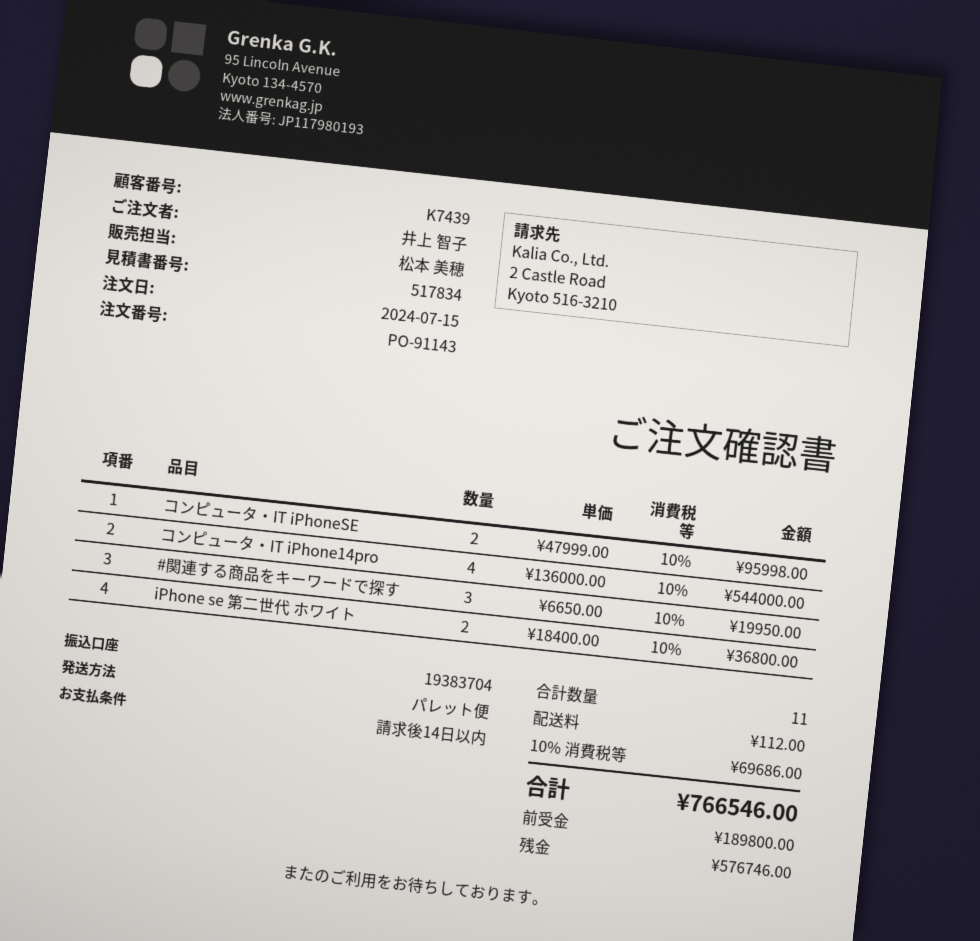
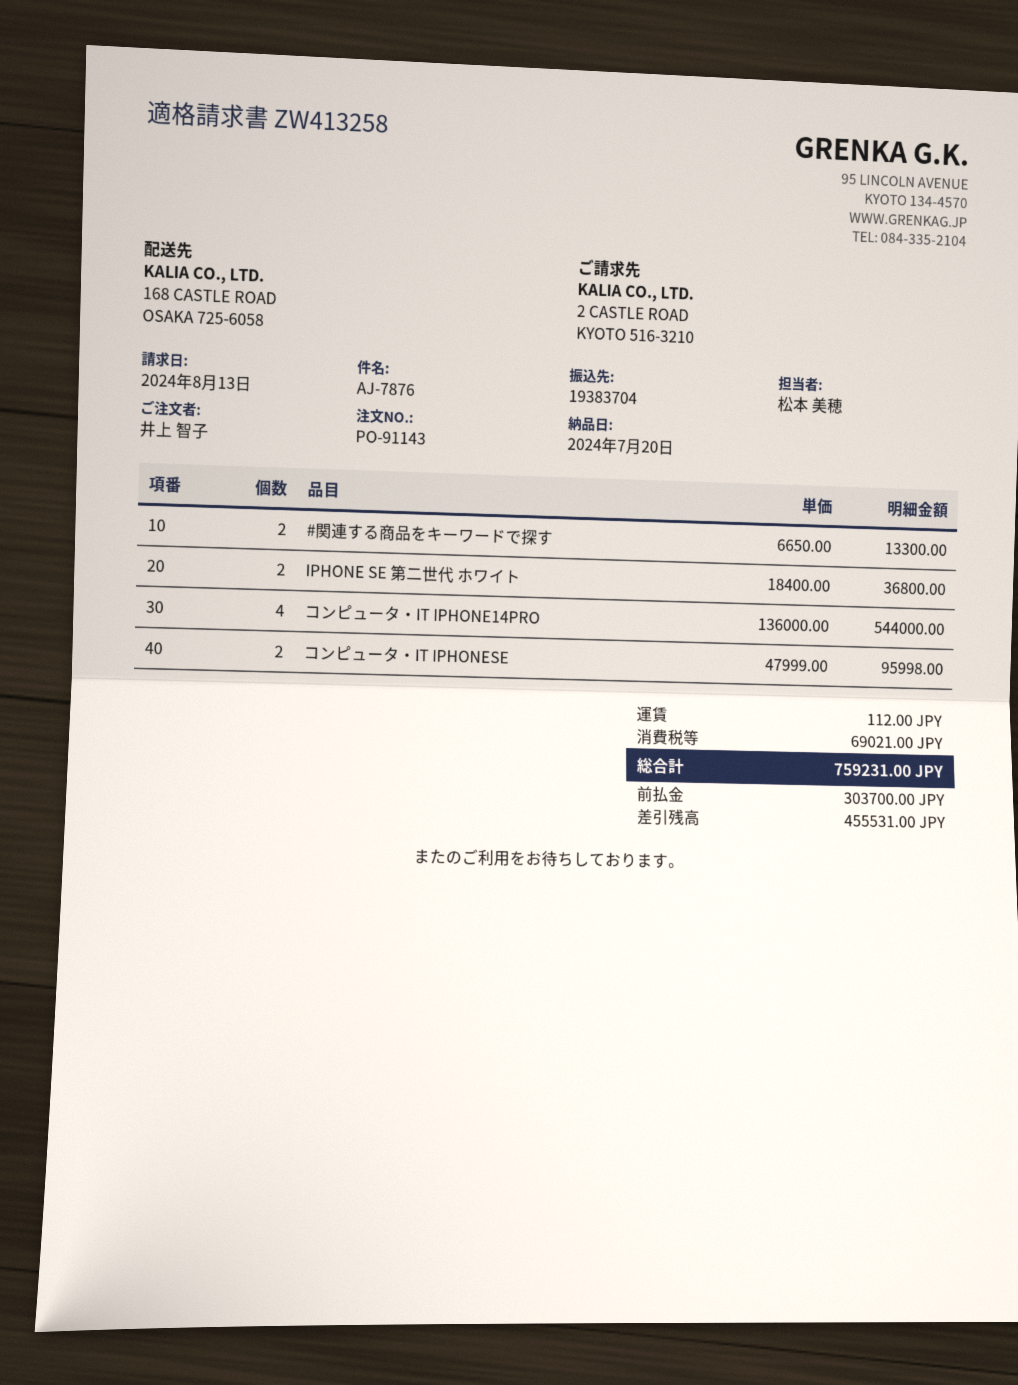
#関連する商品をキーワードで探す: 3 x 6650.00 = 19950.00 -> 2 x 6650.00 = 13300.00
tax: 69686.00 -> 69021.00
total: 766546.00 -> 759231.00
deposit: 189800.00 -> 303700.00
balance: 576746.00 -> 455531.00

